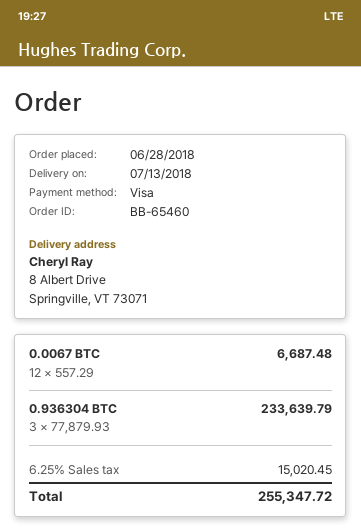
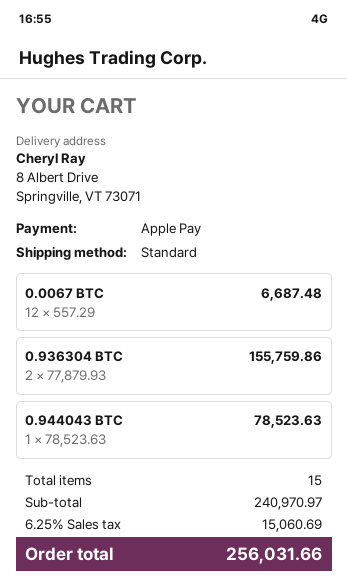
payment method: Visa -> Apple Pay
0.936304 BTC: 3 x 77879.93 = 233639.79 -> 2 x 77879.93 = 155759.86
0.944043 BTC: none -> 1 x 78523.63 = 78523.63
tax: 6.25% = 15020.45 -> 6.25% = 15060.69
total: 255347.72 -> 256031.66

